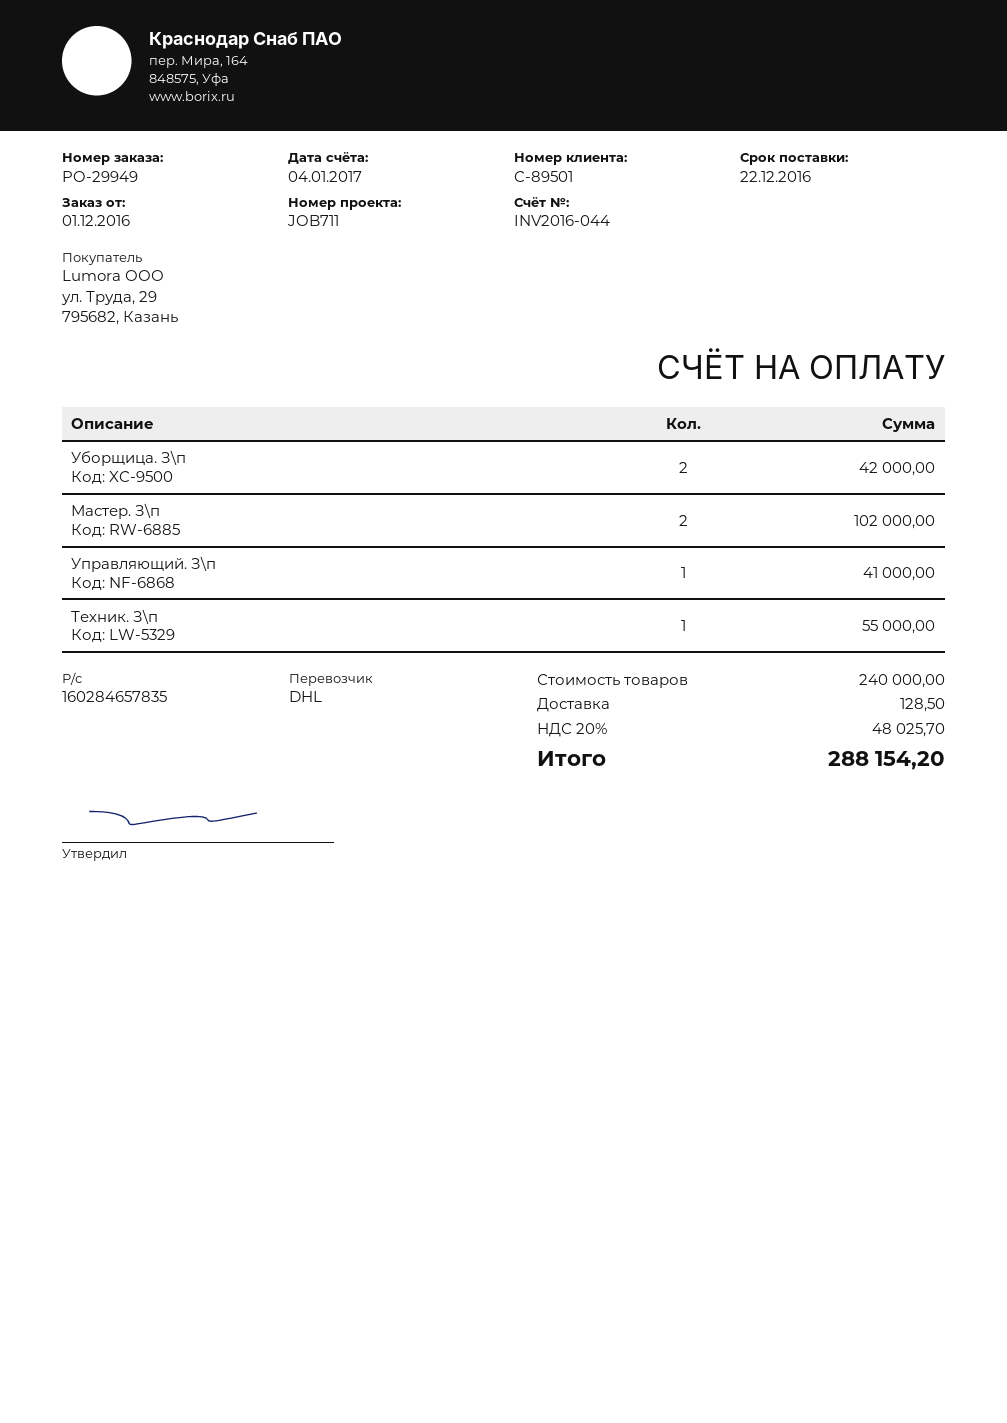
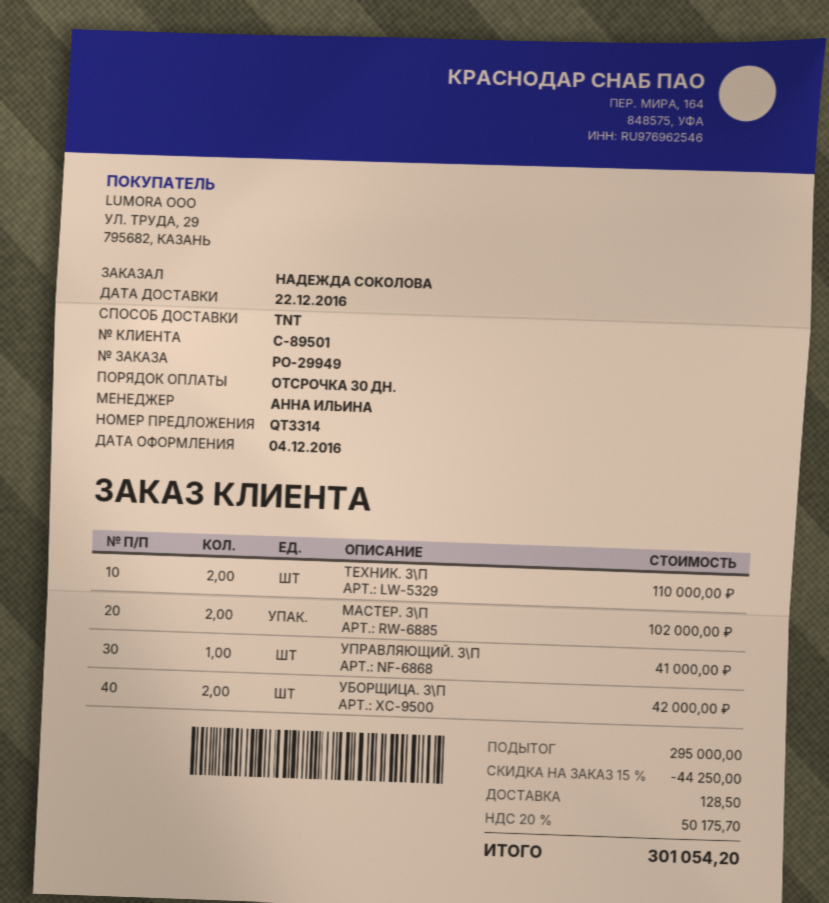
order date: 2016-12-01 -> 2016-12-04
shipping method: DHL -> TNT
Техник. З\п: 1 for 55000.00 -> 2 for 110000.00
subtotal: 240000.00 -> 295000.00
discount: none -> 15% = 44250.00
tax: 20% = 48025.70 -> 20% = 50175.70
total: 288154.20 -> 301054.20

